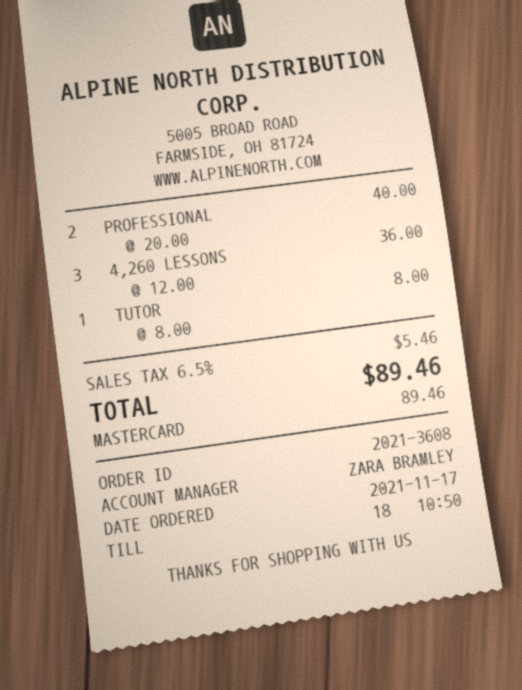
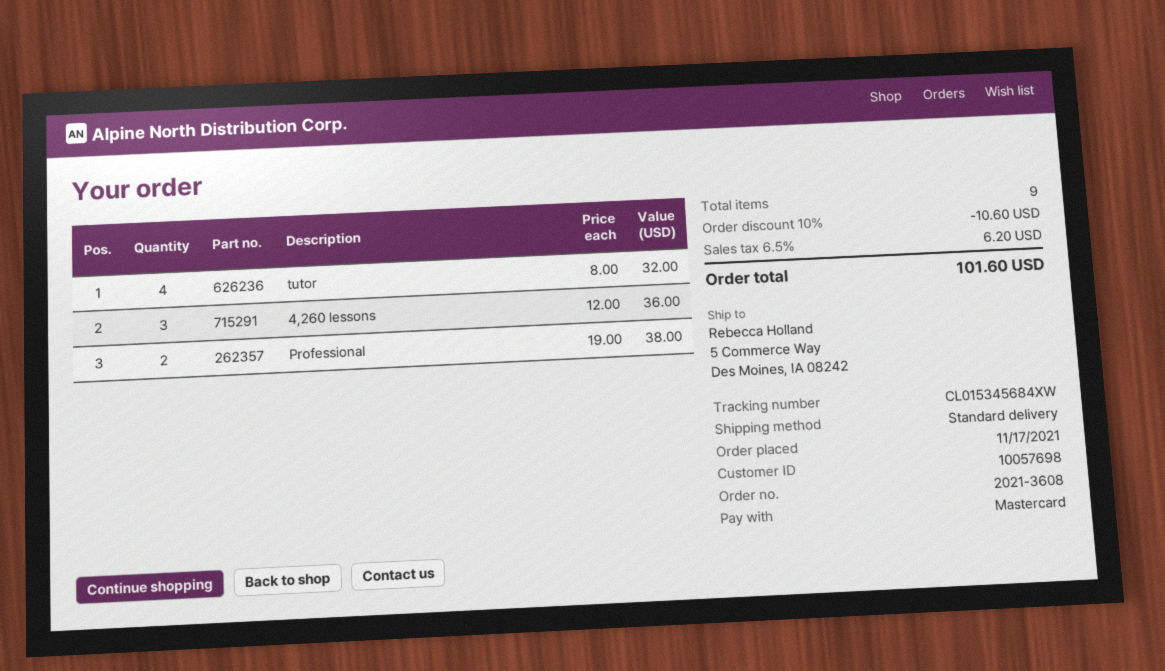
PROFESSIONAL: 2 x 20.00 = 40.00 -> 2 x 19.00 = 38.00
TUTOR: 1 x 8.00 = 8.00 -> 4 x 8.00 = 32.00
discount: none -> 10% = 10.60
tax: 6.5% = 5.46 -> 6.5% = 6.20
total: 89.46 -> 101.60

